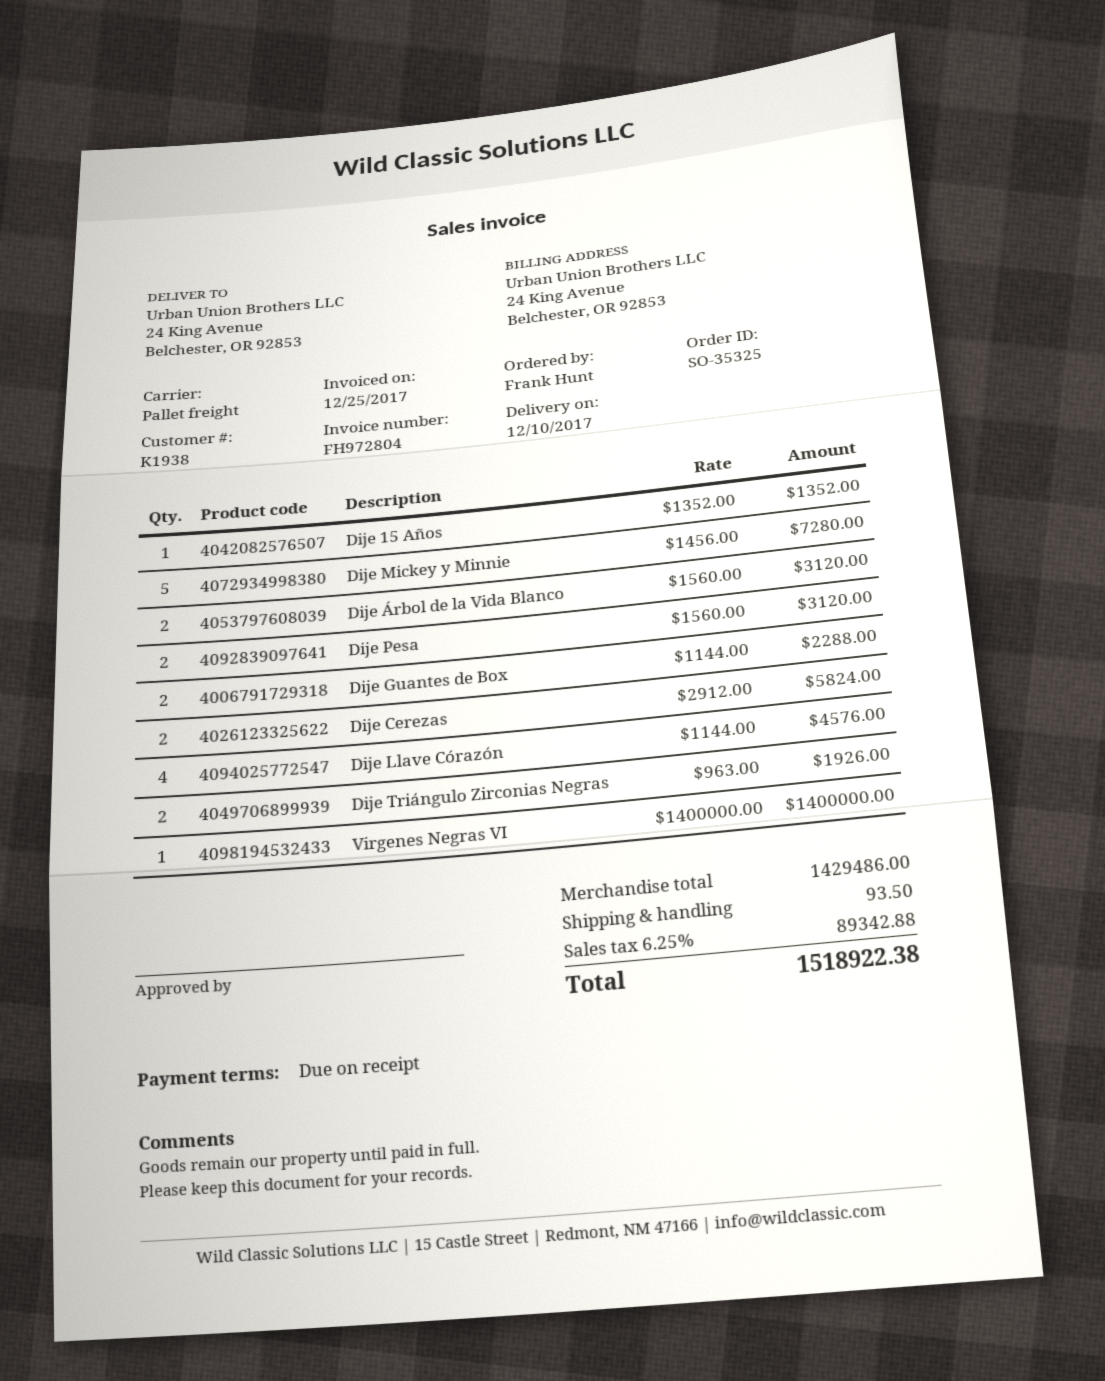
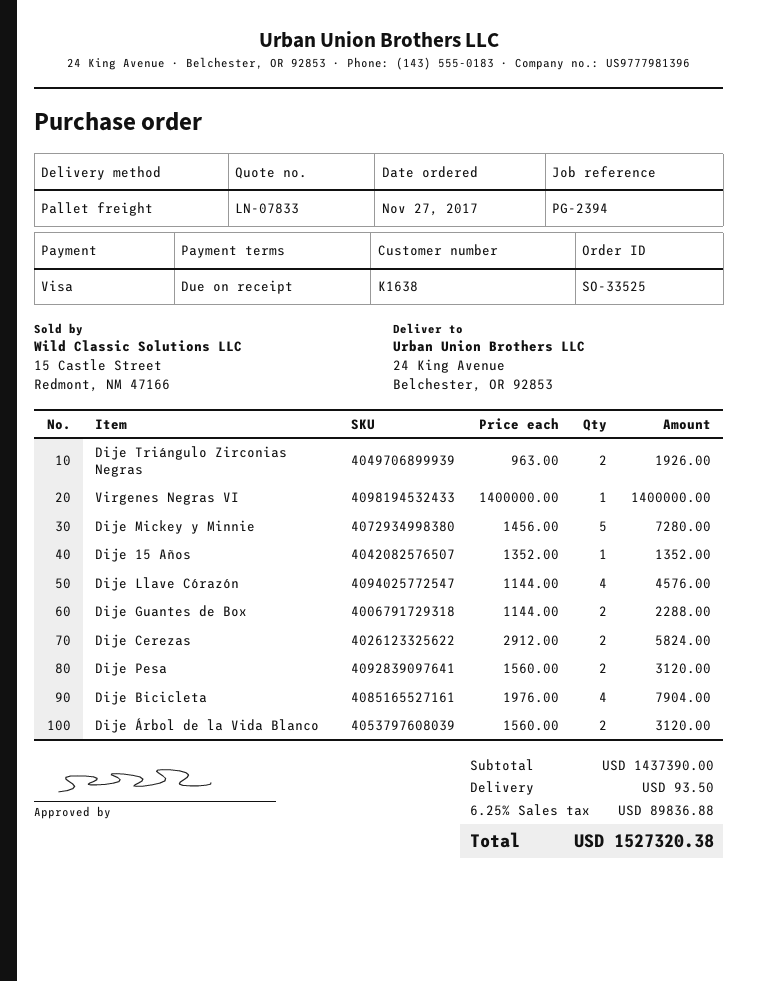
order number: SO-35325 -> SO-33525
customer number: K1938 -> K1638
Dije Bicicleta: none -> 4 x 1976.00 = 7904.00
subtotal: 1429486.00 -> 1437390.00
tax: 6.25% = 89342.88 -> 6.25% = 89836.88
total: 1518922.38 -> 1527320.38

